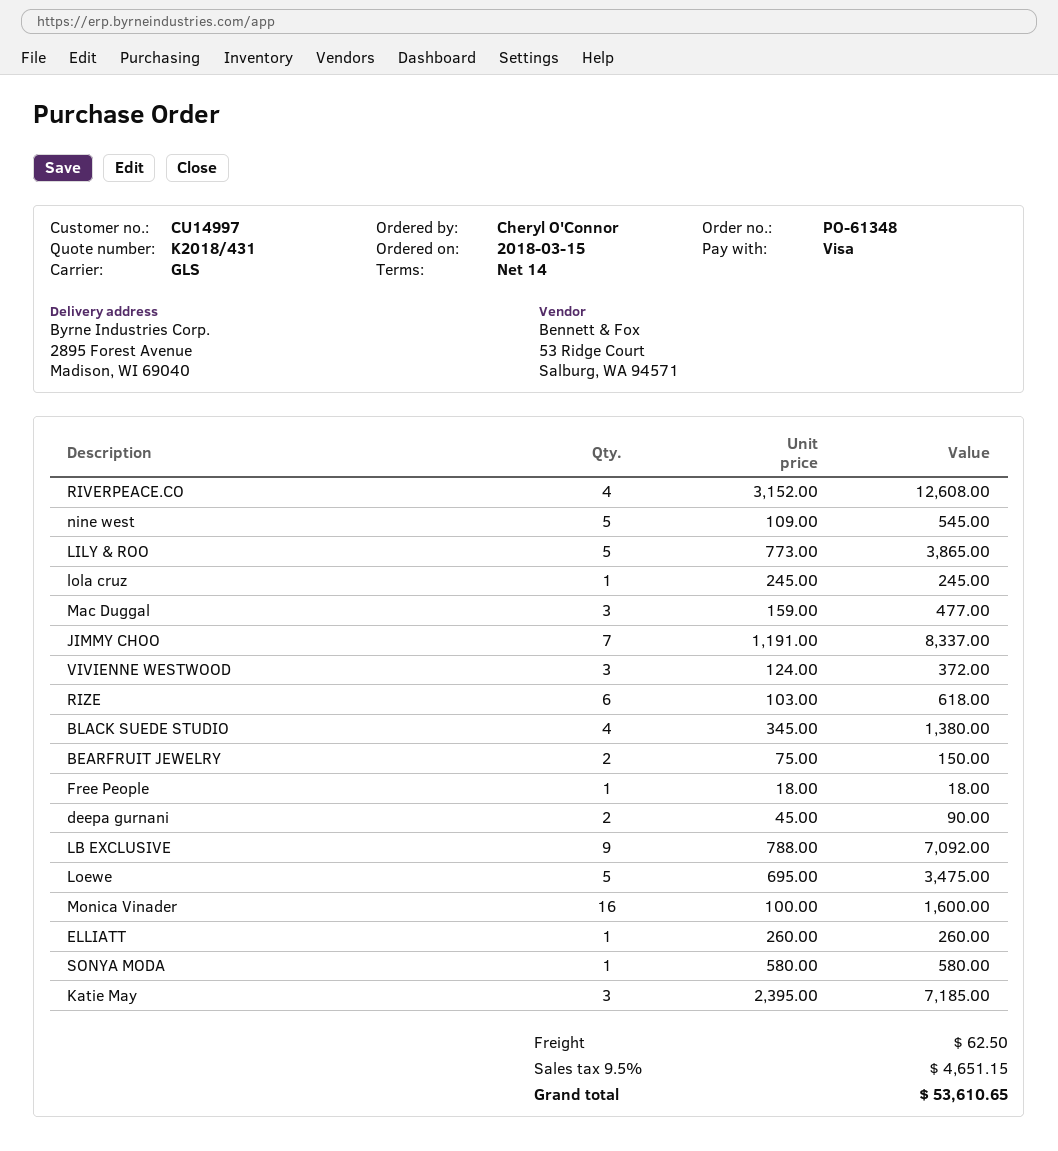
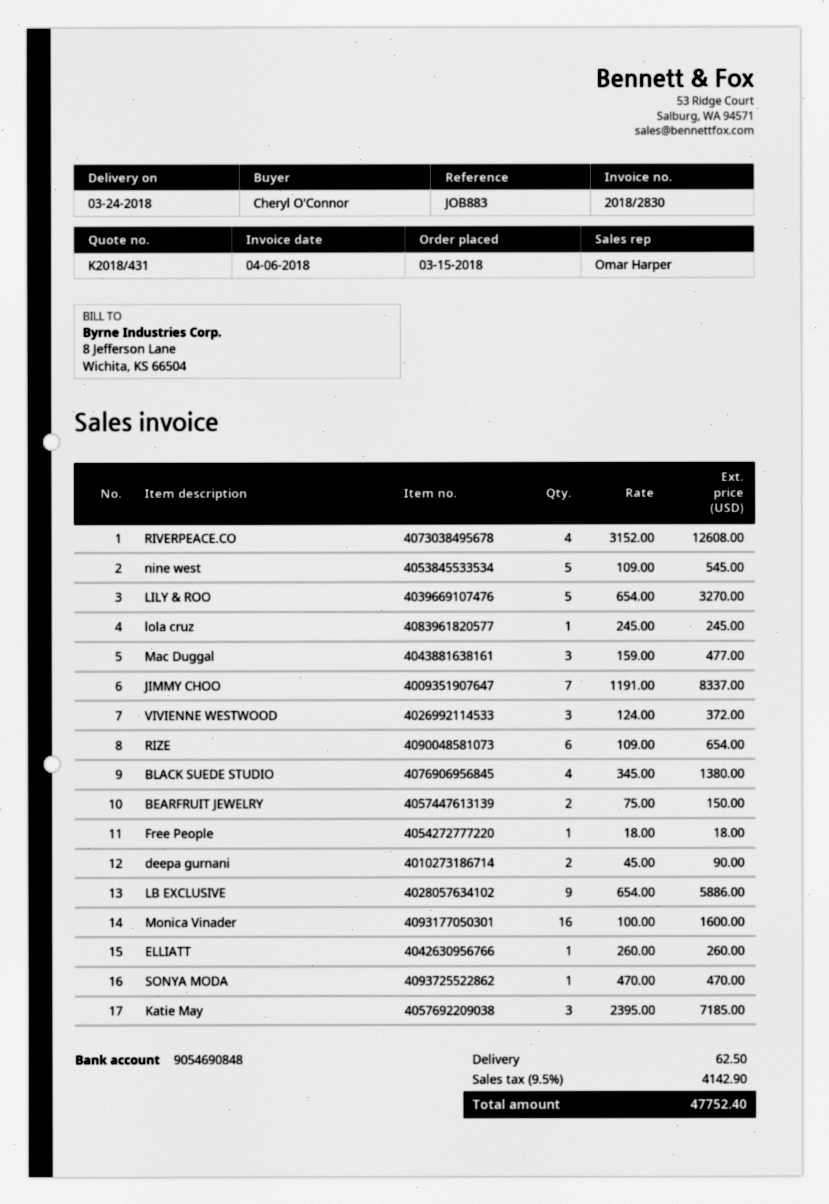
LILY & ROO: 5 x 773.00 = 3865.00 -> 5 x 654.00 = 3270.00
RIZE: 6 x 103.00 = 618.00 -> 6 x 109.00 = 654.00
LB EXCLUSIVE: 9 x 788.00 = 7092.00 -> 9 x 654.00 = 5886.00
Loewe: 5 x 695.00 = 3475.00 -> none
SONYA MODA: 1 x 580.00 = 580.00 -> 1 x 470.00 = 470.00
tax: 9.5% = 4651.15 -> 9.5% = 4142.90
total: 53610.65 -> 47752.40

